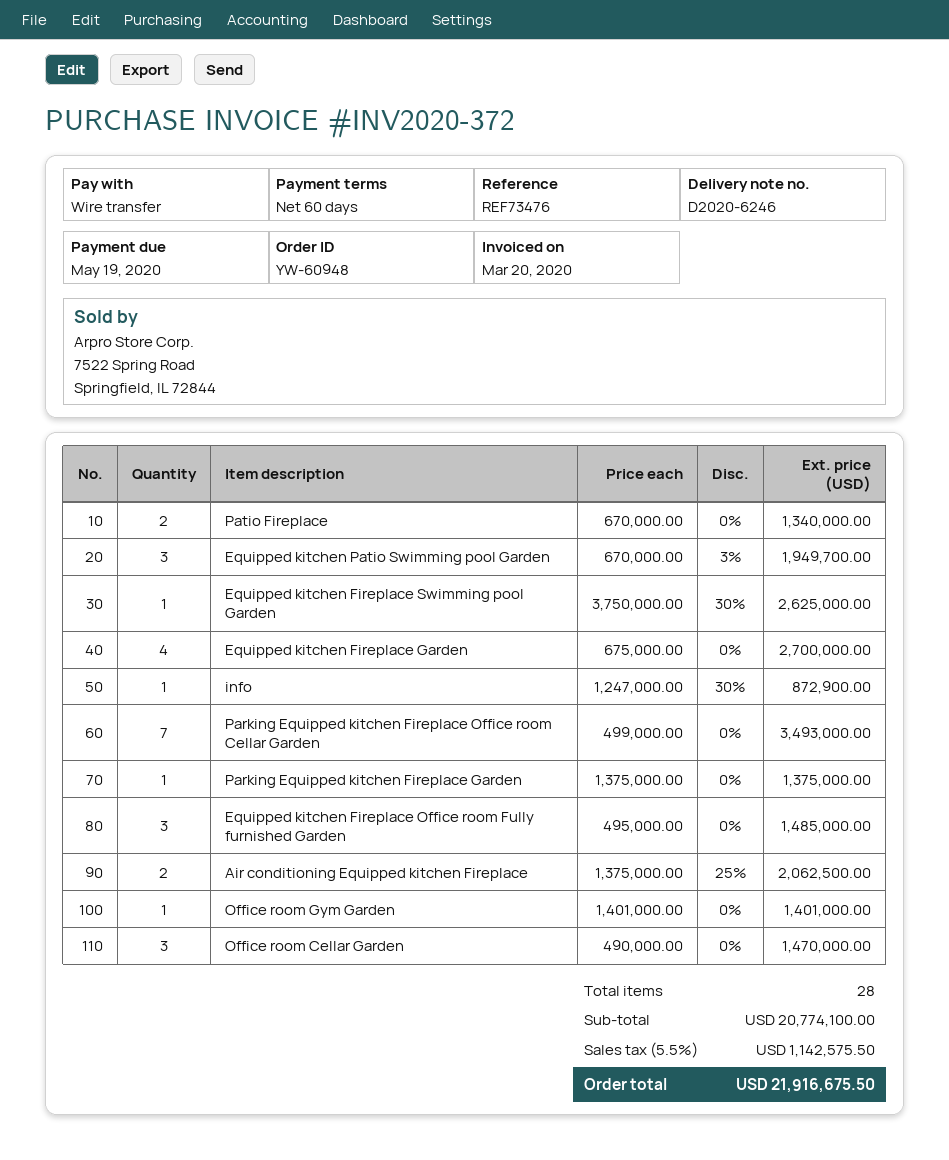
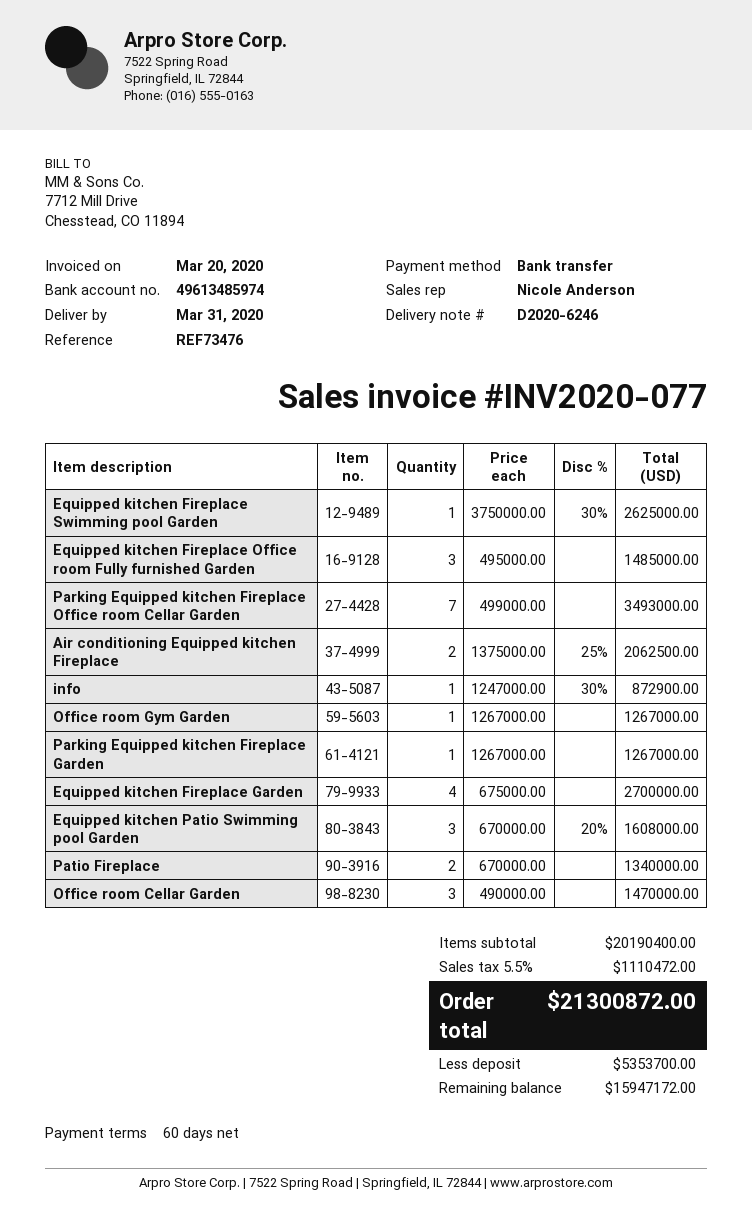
invoice number: INV2020-372 -> INV2020-077
Equipped kitchen Patio Swimming pool Garden: 3 x 670000.00 - 3% = 1949700.00 -> 3 x 670000.00 - 20% = 1608000.00
Parking Equipped kitchen Fireplace Garden: 1 x 1375000.00 = 1375000.00 -> 1 x 1267000.00 = 1267000.00
Office room Gym Garden: 1 x 1401000.00 = 1401000.00 -> 1 x 1267000.00 = 1267000.00
subtotal: 20774100.00 -> 20190400.00
tax: 5.5% = 1142575.50 -> 5.5% = 1110472.00
total: 21916675.50 -> 21300872.00

